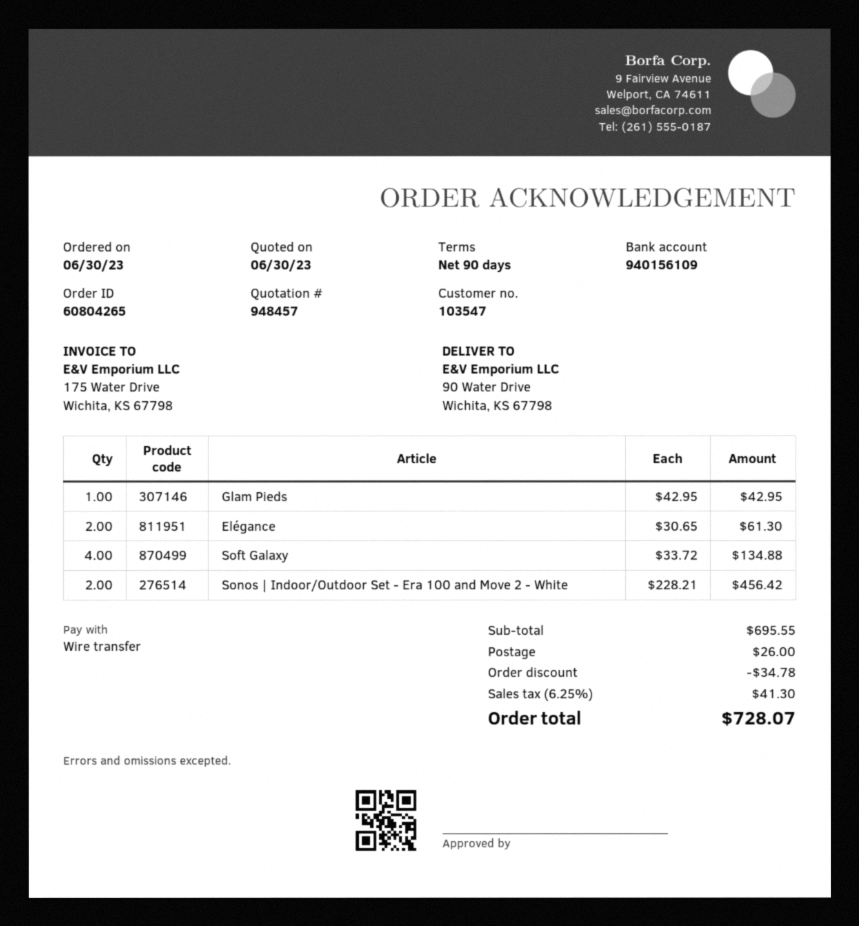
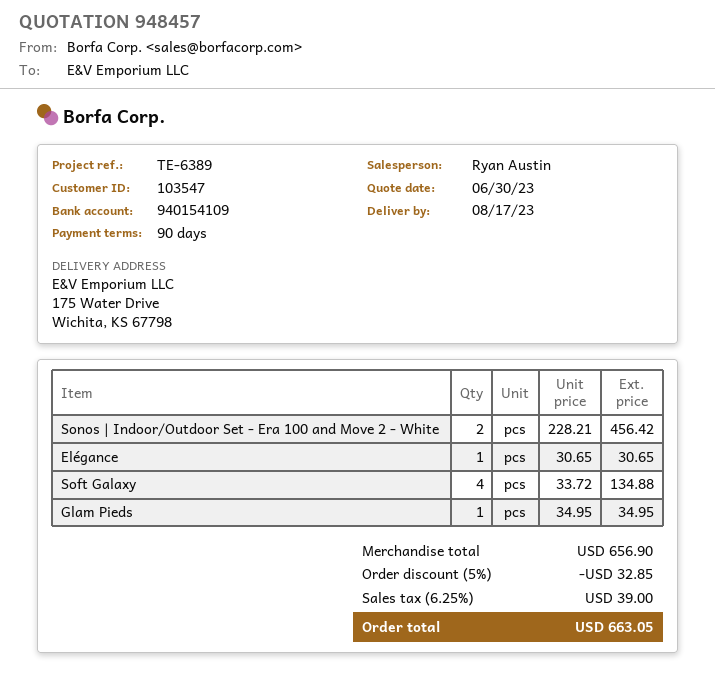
bank account: 940156109 -> 940154109
ship to: 90 Water Drive, Wichita, KS 67798 -> 175 Water Drive, Wichita, KS 67798
Glam Pieds: 1 x 42.95 = 42.95 -> 1 x 34.95 = 34.95
Elégance: 2 x 30.65 = 61.30 -> 1 x 30.65 = 30.65
subtotal: 695.55 -> 656.90
discount: 34.78 -> 32.85
shipping: 26.00 -> none
tax: 6.25% = 41.30 -> 6.25% = 39.00
total: 728.07 -> 663.05

